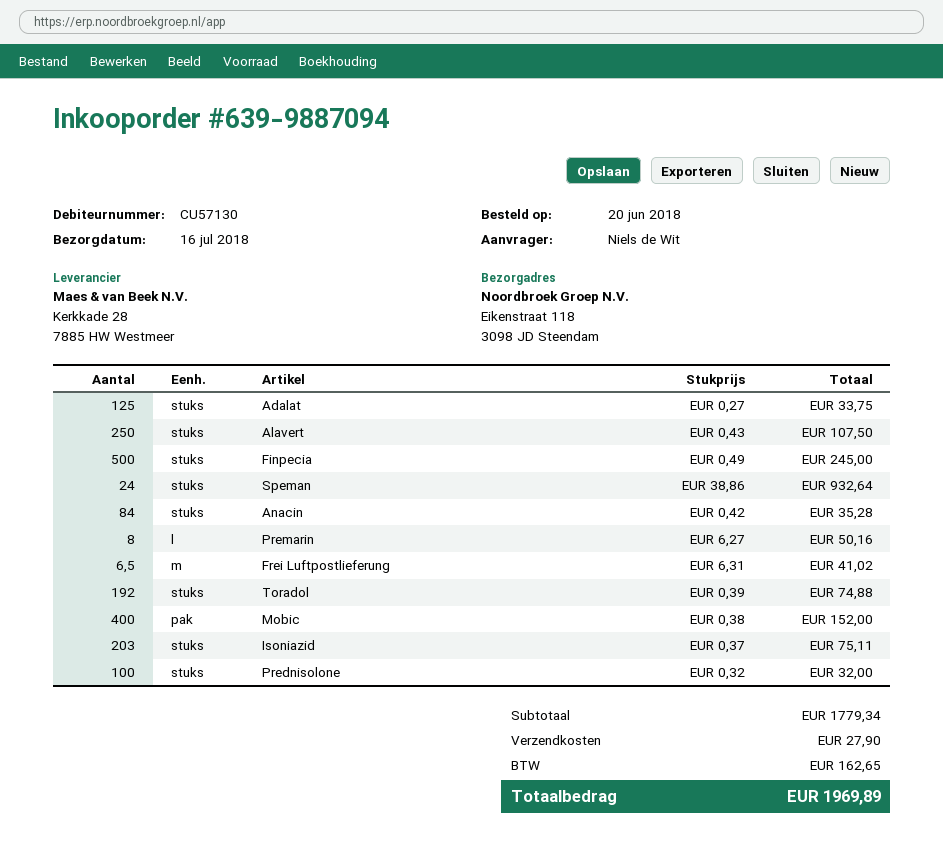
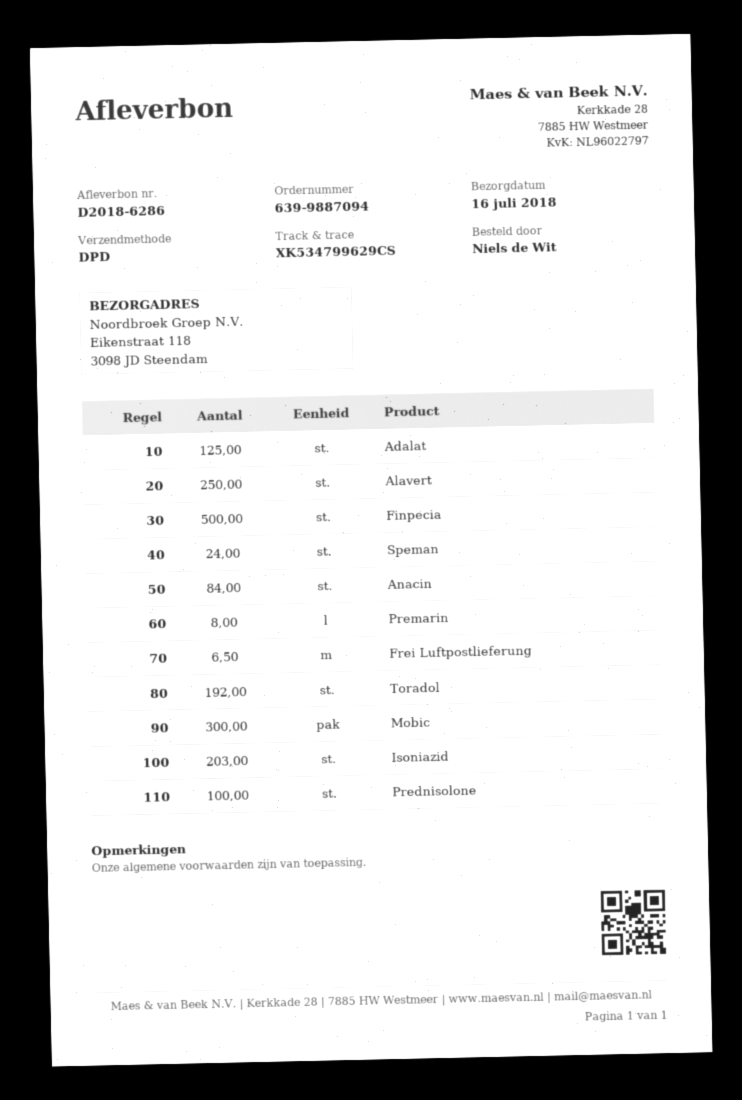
Mobic: 400 -> 300

